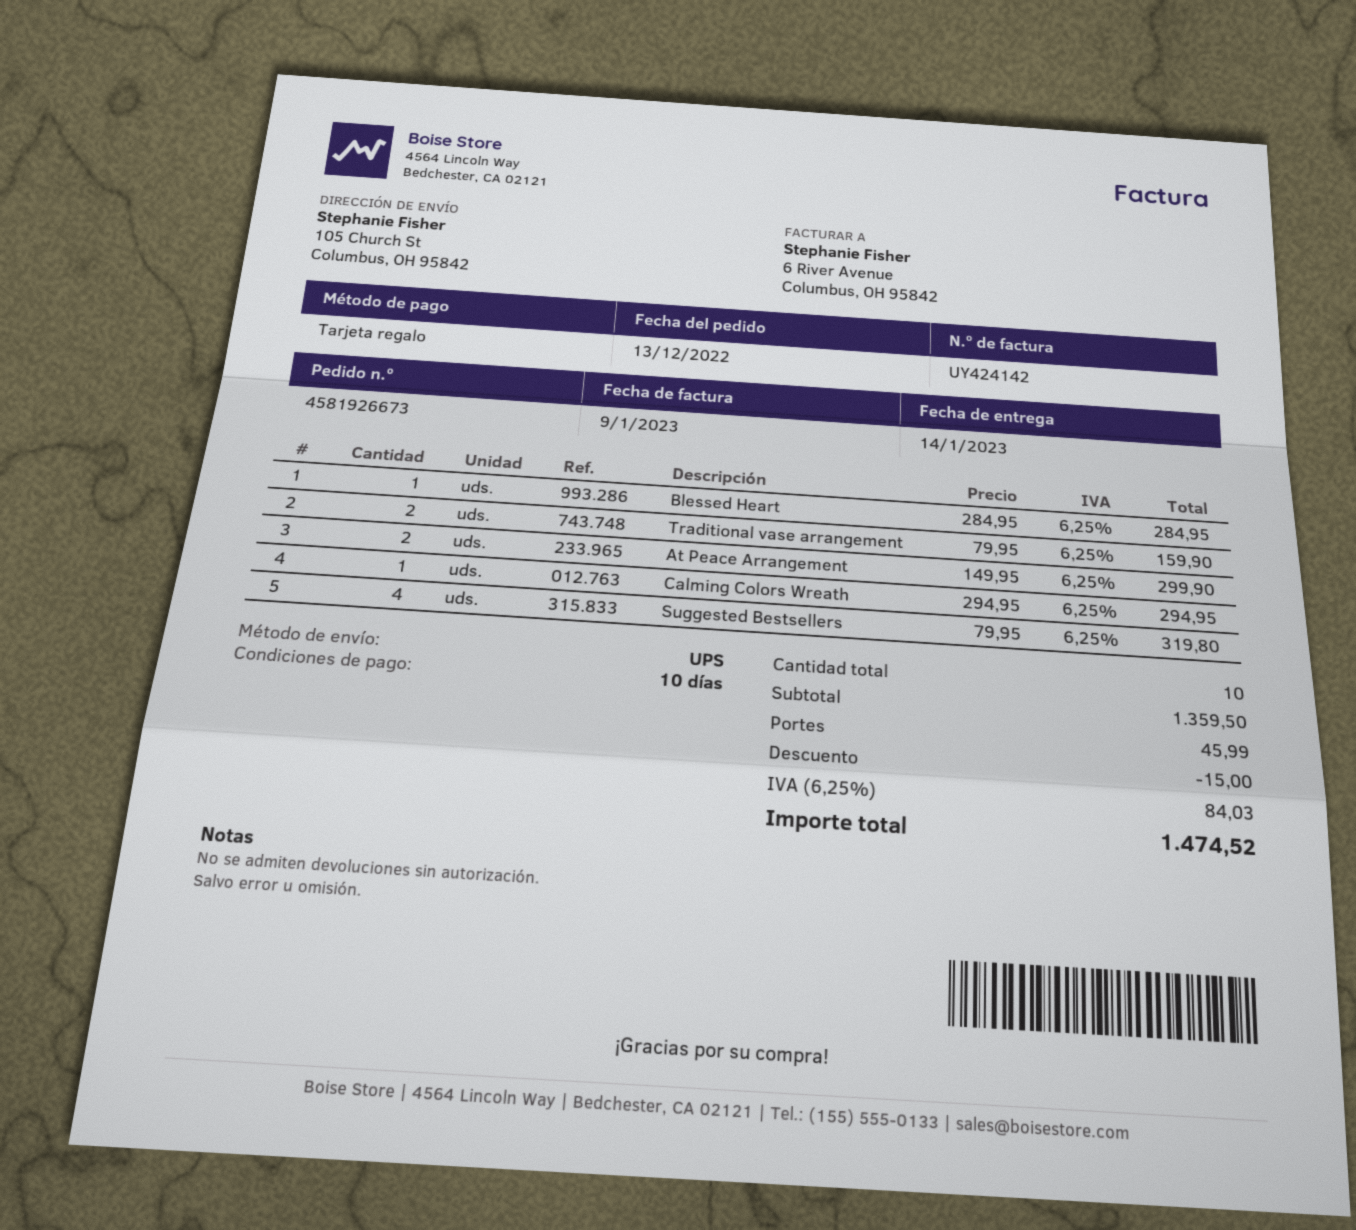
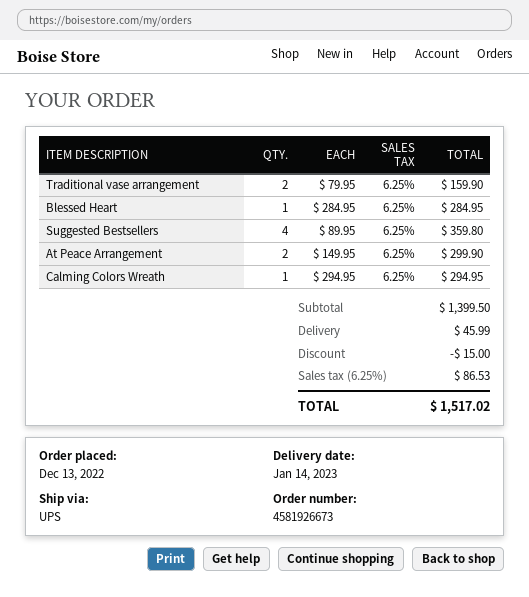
Suggested Bestsellers: 4 x 79.95 = 319.80 -> 4 x 89.95 = 359.80
subtotal: 1359.50 -> 1399.50
tax: 6.25% = 84.03 -> 6.25% = 86.53
total: 1474.52 -> 1517.02

